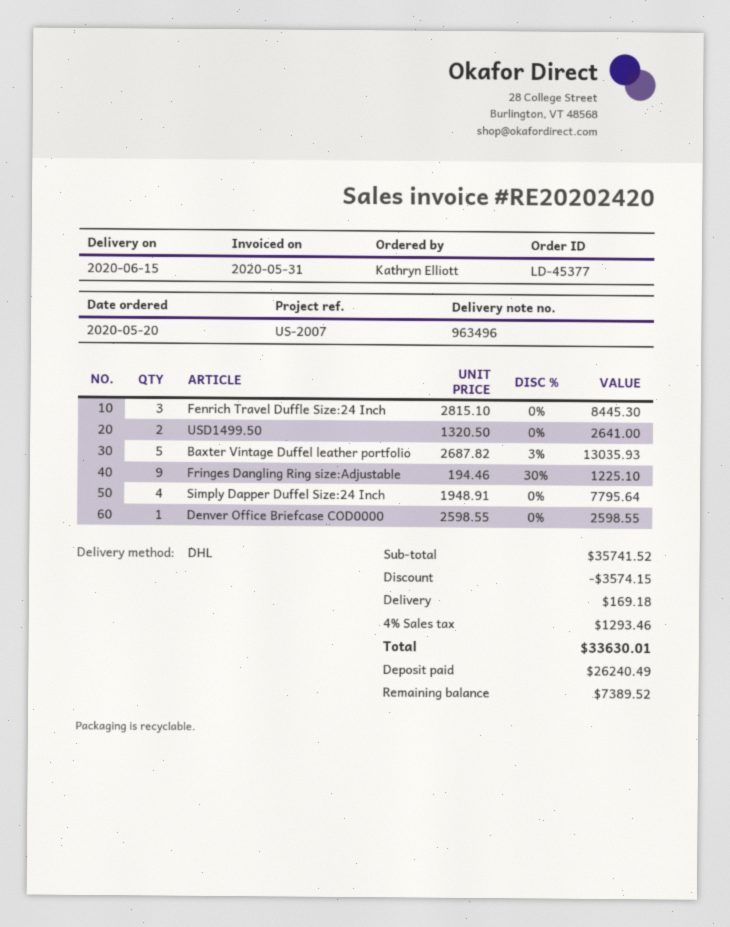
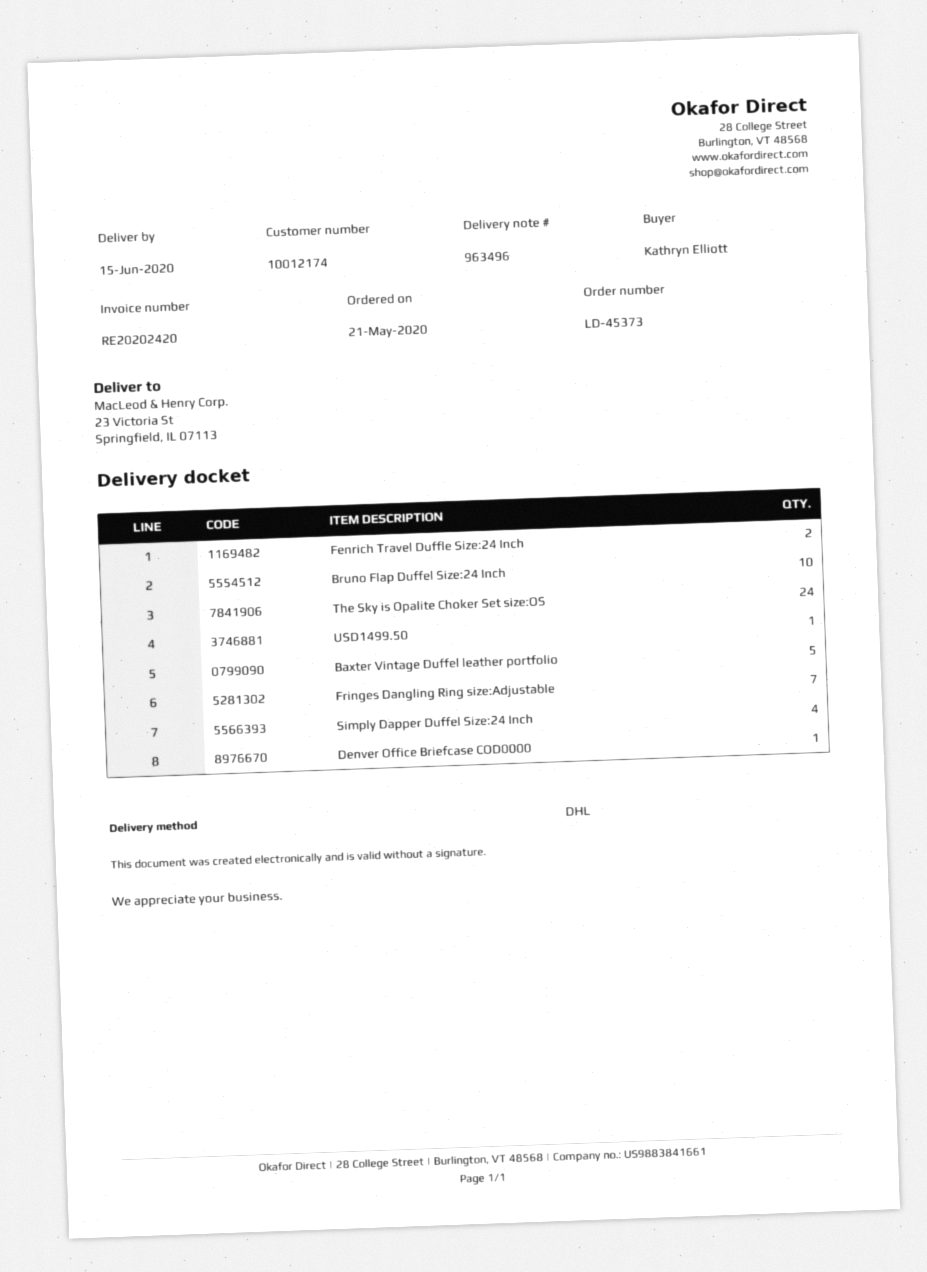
order number: LD-45377 -> LD-45373
order date: 2020-05-20 -> 2020-05-21
Fenrich Travel Duffle Size:24 Inch: 3 -> 2
USD1499.50: 2 -> 1
Fringes Dangling Ring size:Adjustable: 9 -> 7
Bruno Flap Duffel Size:24 Inch: none -> 10
The Sky is Opalite Choker Set size:OS: none -> 24

